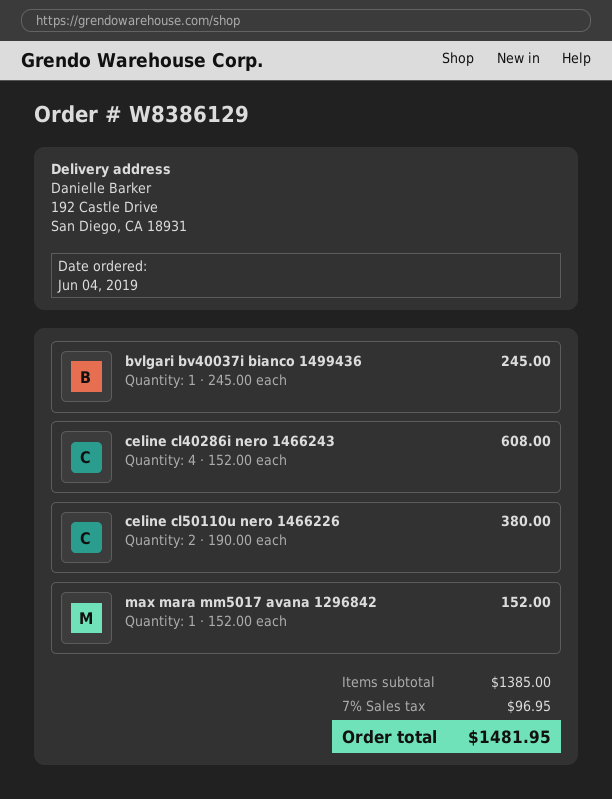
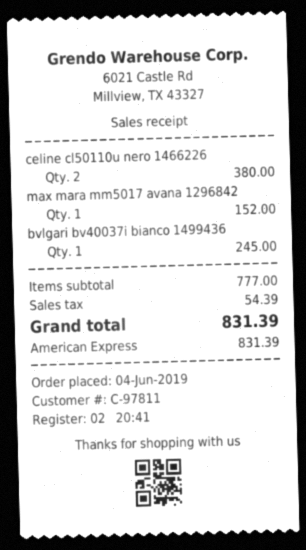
celine cl40286i nero 1466243: 4 for 608.00 -> none
subtotal: 1385.00 -> 777.00
tax: 96.95 -> 54.39
total: 1481.95 -> 831.39

